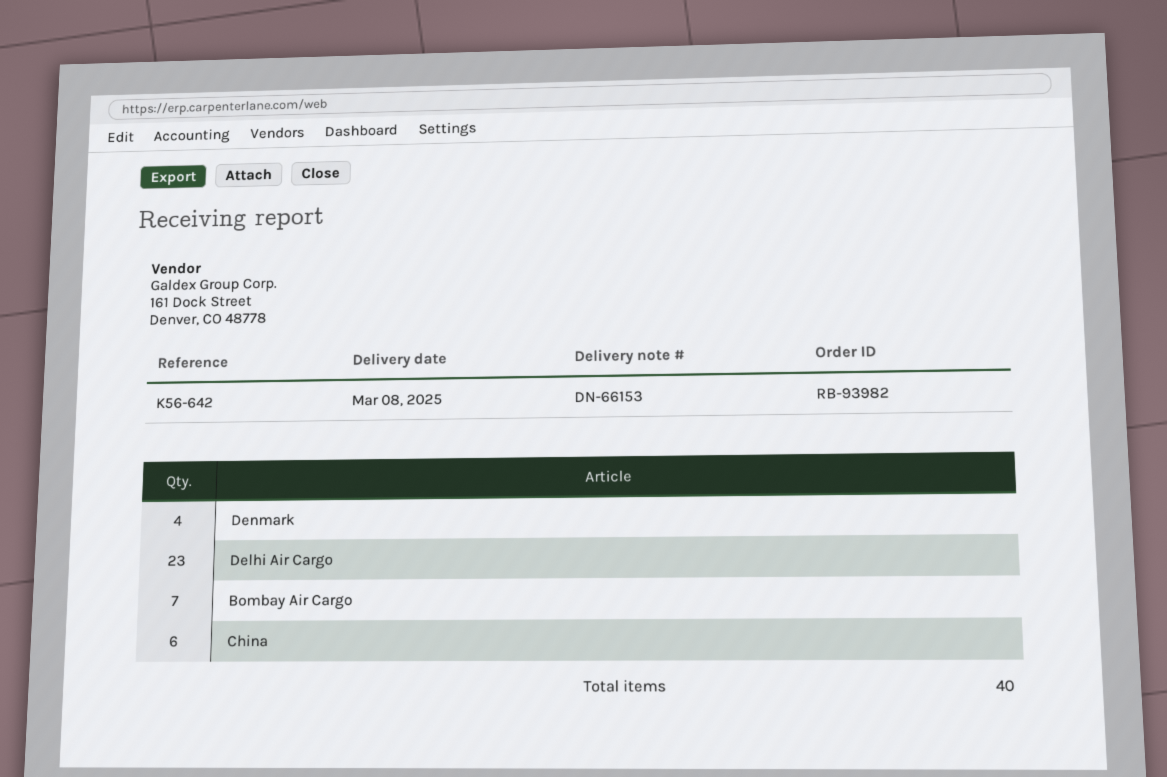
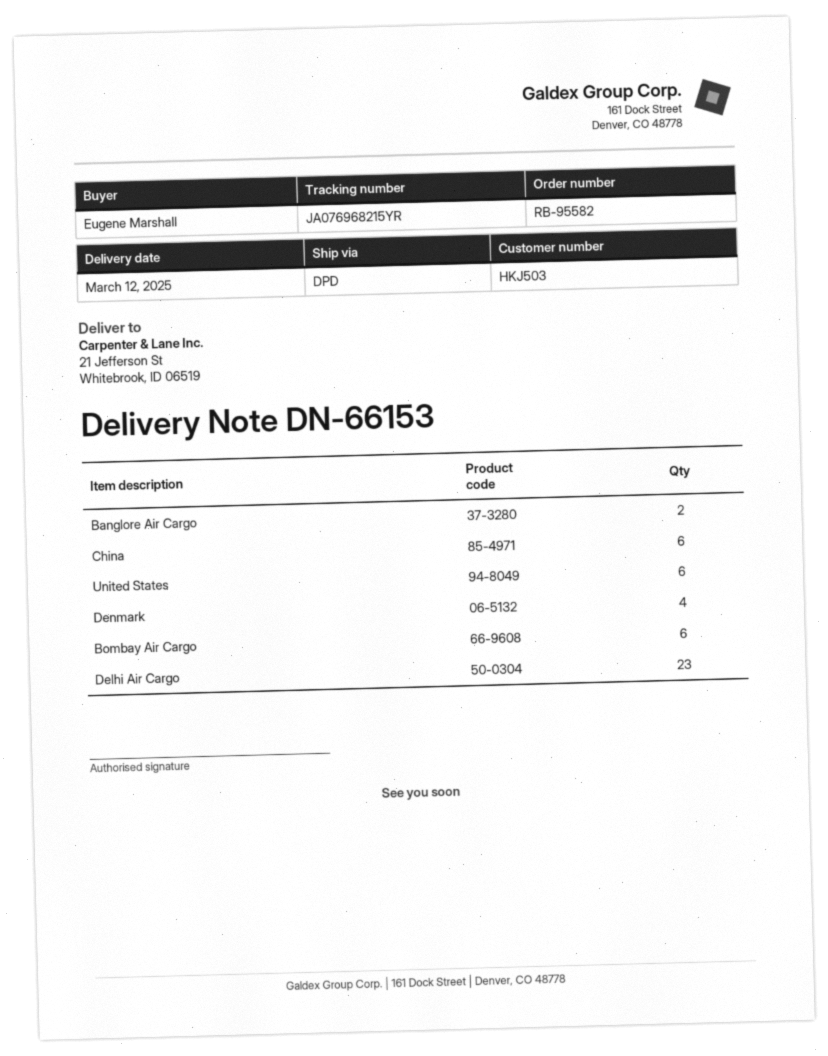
order number: RB-93982 -> RB-95582
delivery date: 2025-03-08 -> 2025-03-12
Bombay Air Cargo: 7 -> 6
Banglore Air Cargo: none -> 2
United States: none -> 6

